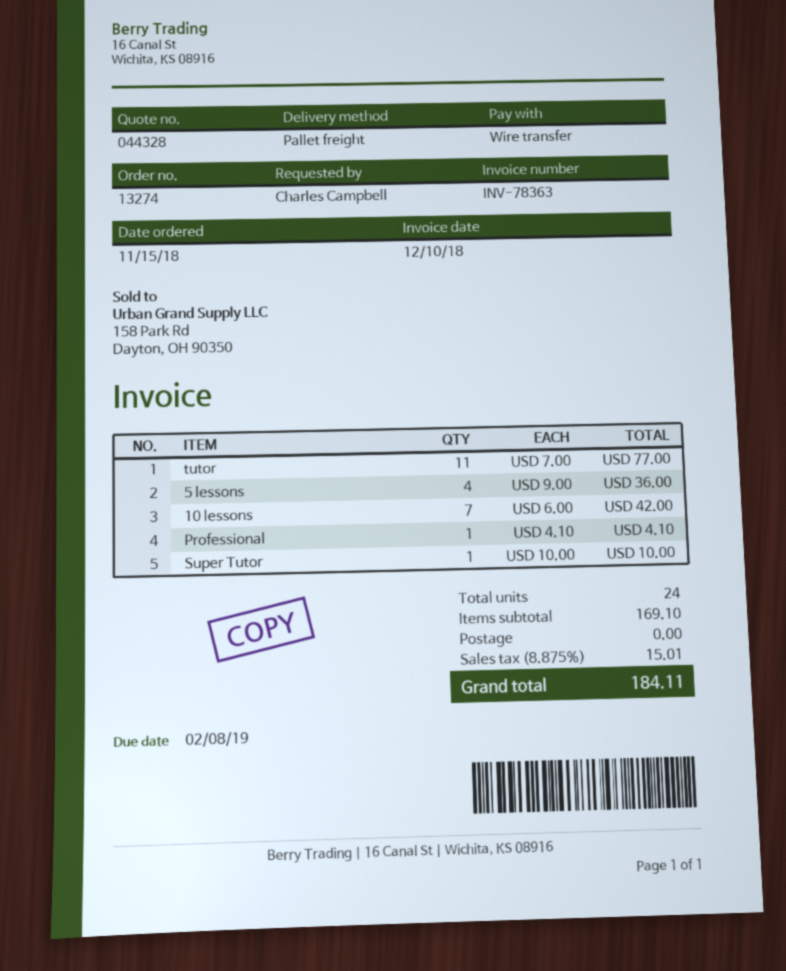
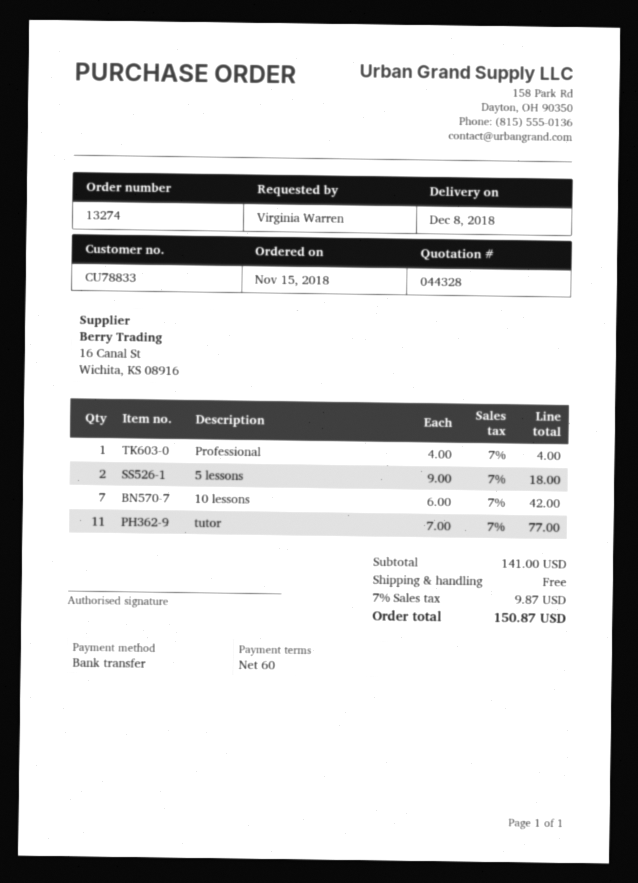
ordered by: Charles Campbell -> Virginia Warren
5 lessons: 4 x 9.00 = 36.00 -> 2 x 9.00 = 18.00
Professional: 1 x 4.10 = 4.10 -> 1 x 4.00 = 4.00
Super Tutor: 1 x 10.00 = 10.00 -> none
subtotal: 169.10 -> 141.00
tax: 8.875% = 15.01 -> 7% = 9.87
total: 184.11 -> 150.87

